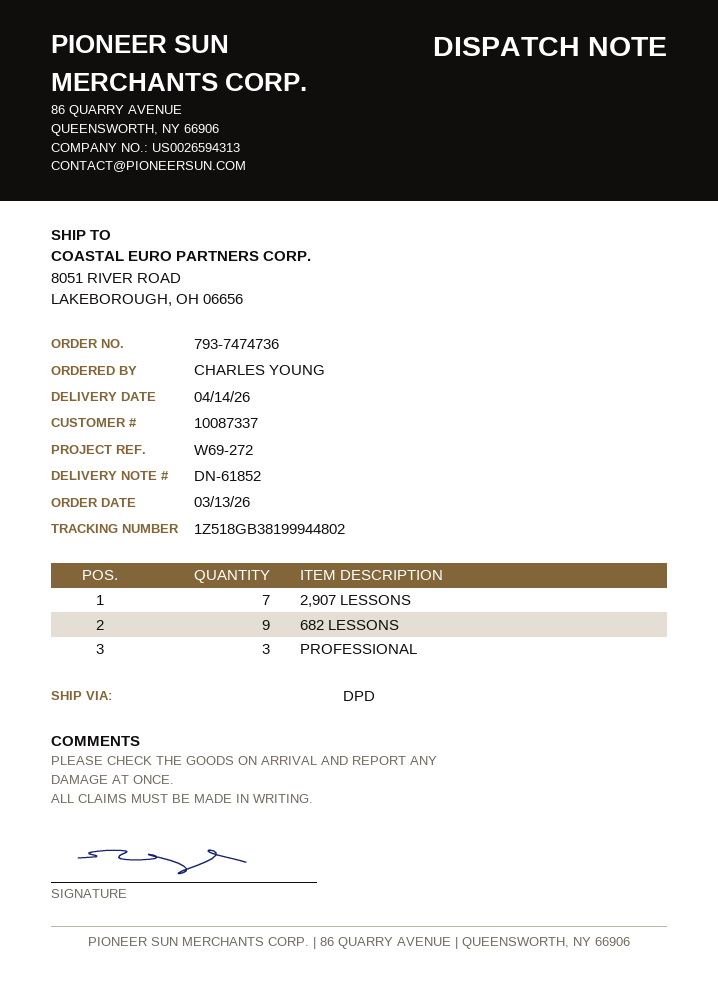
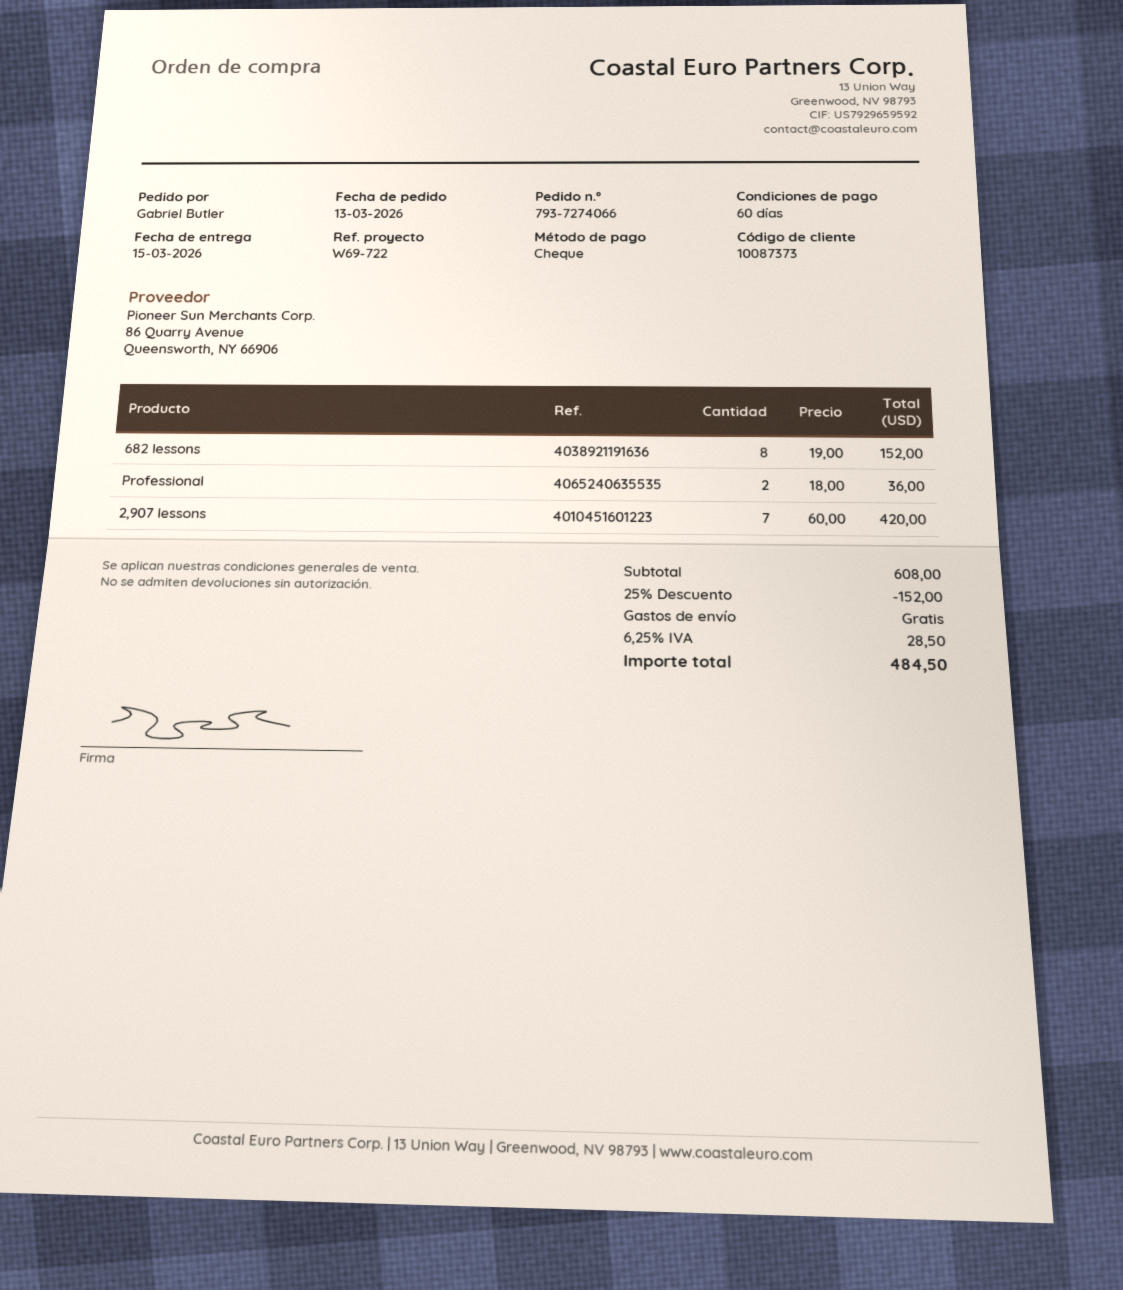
order number: 793-7474736 -> 793-7274066
delivery date: 2026-04-14 -> 2026-03-15
customer number: 10087337 -> 10087373
reference: W69-272 -> W69-722
ordered by: CHARLES YOUNG -> Gabriel Butler
682 LESSONS: 9 -> 8
PROFESSIONAL: 3 -> 2

